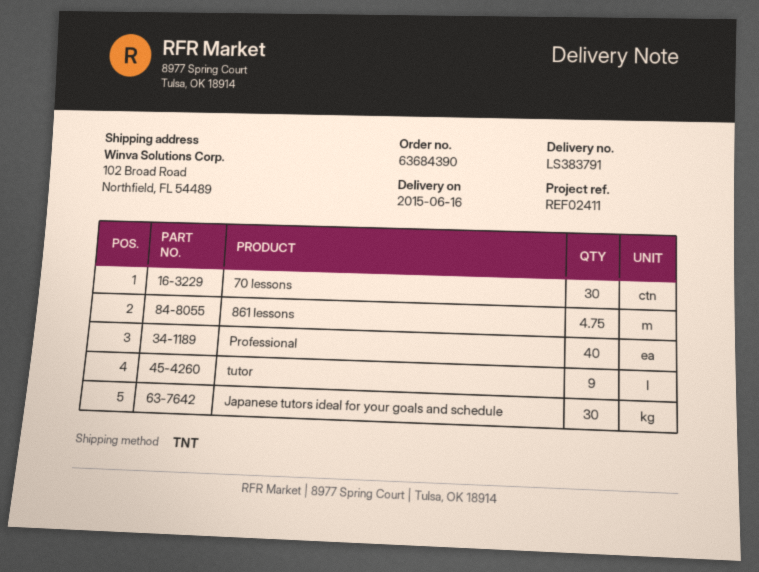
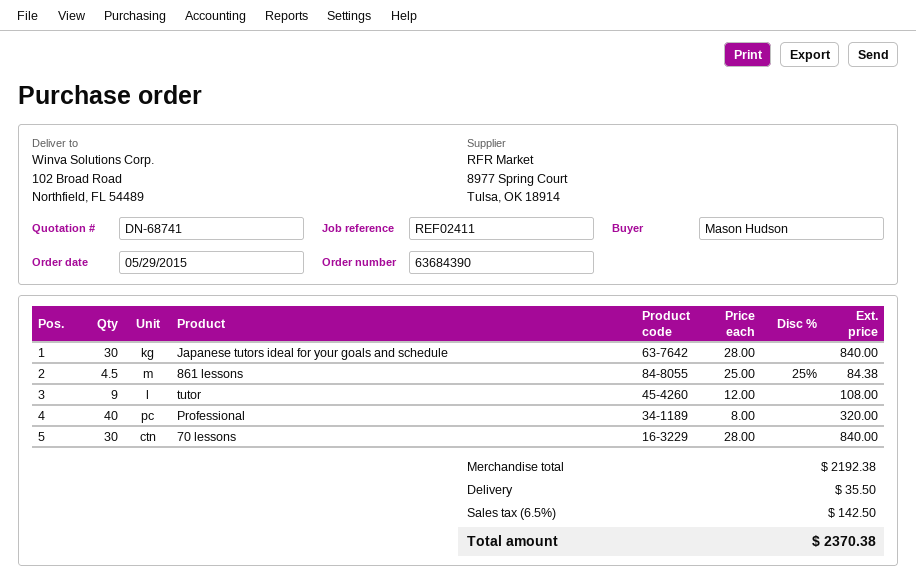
861 lessons: 4.75 -> 4.5

